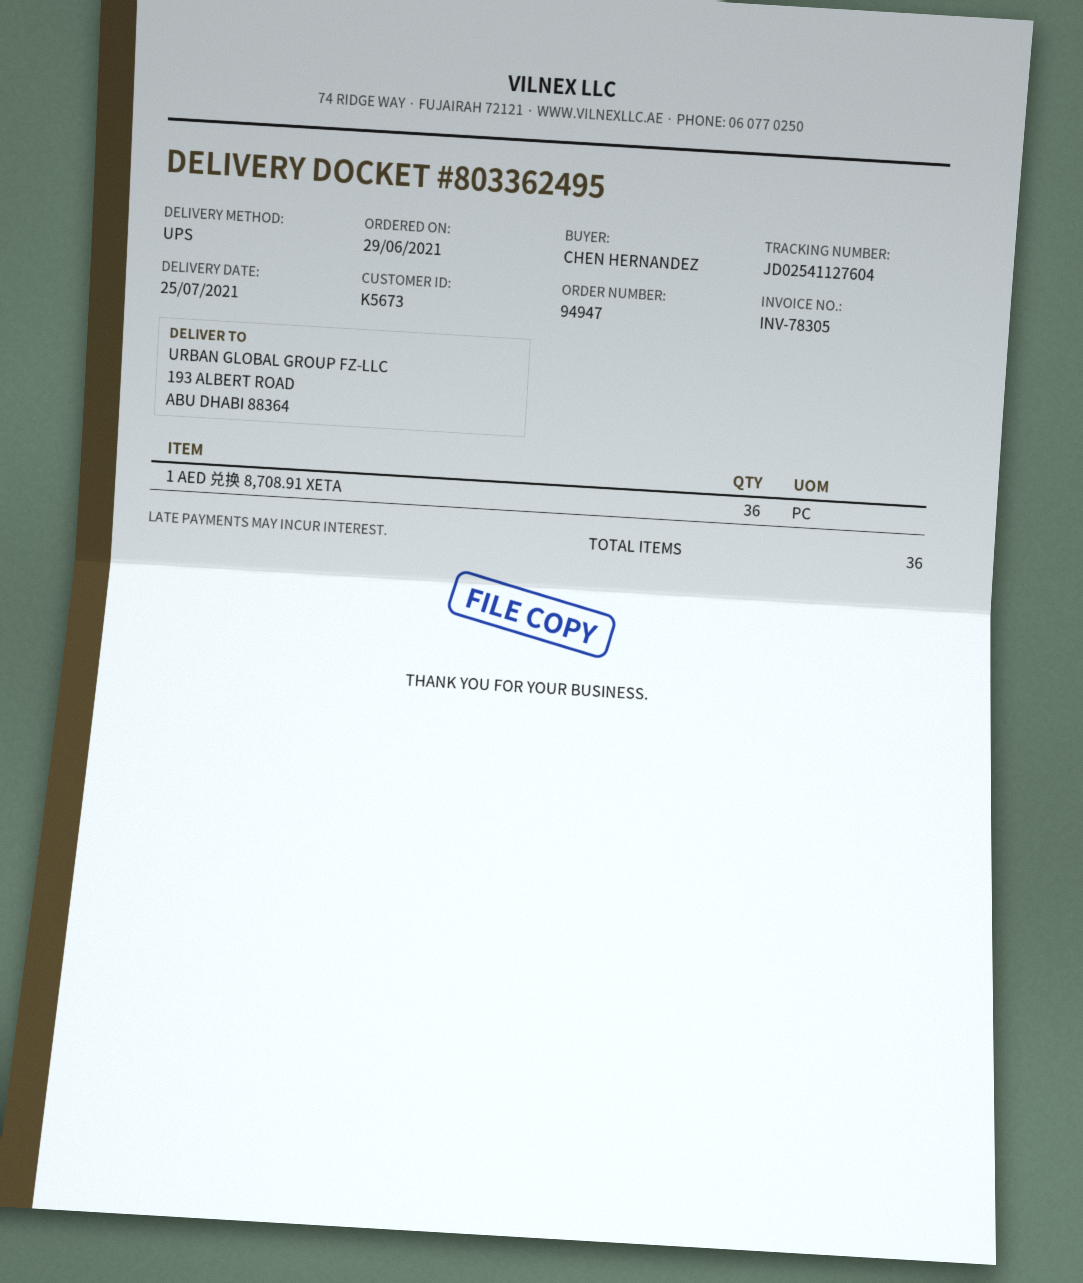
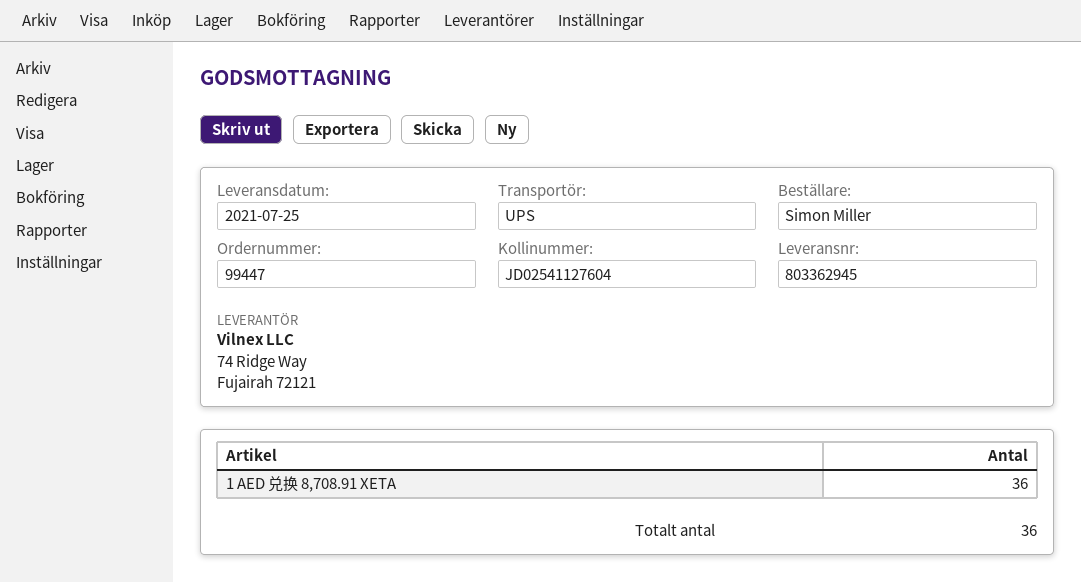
order number: 94947 -> 99447
delivery note number: 803362495 -> 803362945
ordered by: CHEN HERNANDEZ -> Simon Miller

